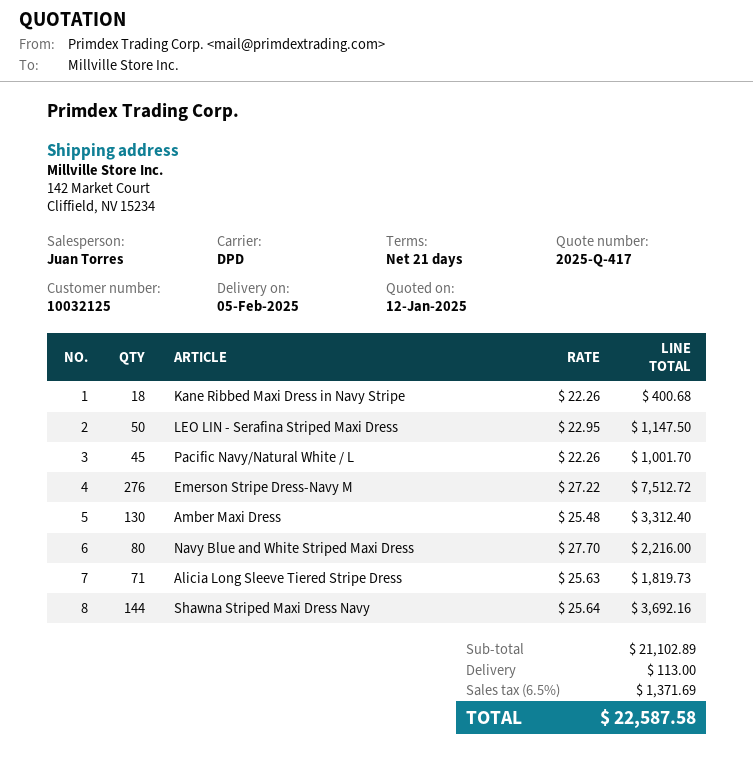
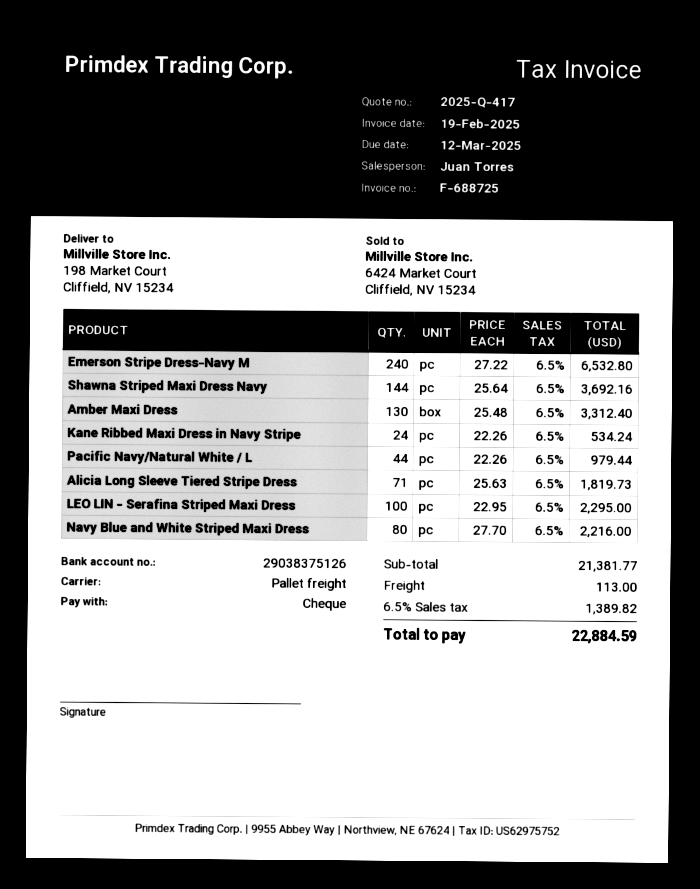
shipping method: DPD -> pallet freight
ship to: 142 Market Court, Cliffield, NV 15234 -> 198 Market Court, Cliffield, NV 15234
Kane Ribbed Maxi Dress in Navy Stripe: 18 x 22.26 = 400.68 -> 24 x 22.26 = 534.24
LEO LIN - Serafina Striped Maxi Dress: 50 x 22.95 = 1147.50 -> 100 x 22.95 = 2295.00
Pacific Navy/Natural White / L: 45 x 22.26 = 1001.70 -> 44 x 22.26 = 979.44
Emerson Stripe Dress-Navy M: 276 x 27.22 = 7512.72 -> 240 x 27.22 = 6532.80
subtotal: 21102.89 -> 21381.77
tax: 6.5% = 1371.69 -> 6.5% = 1389.82
total: 22587.58 -> 22884.59

